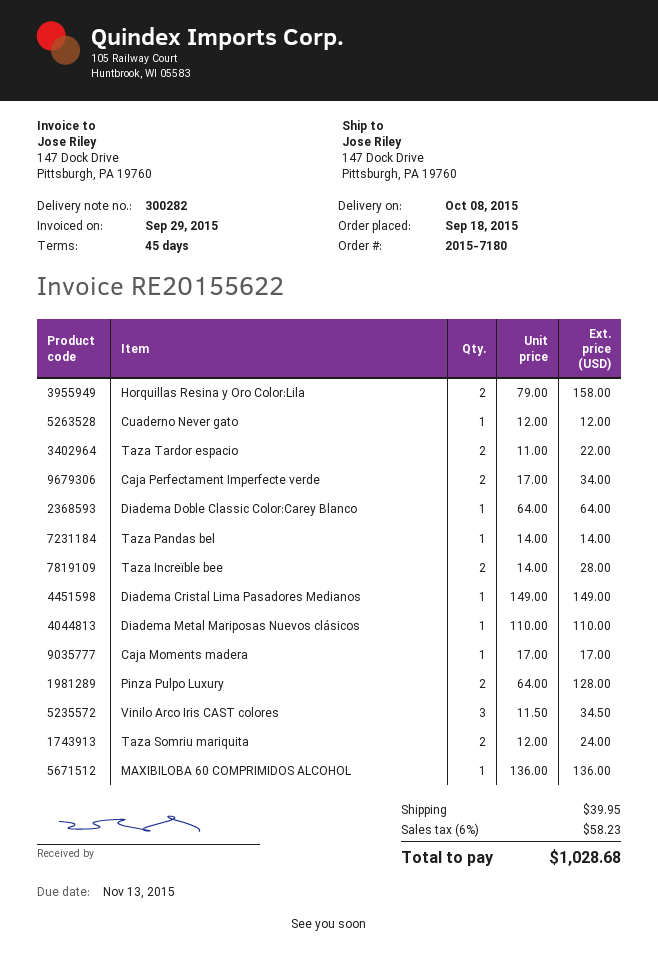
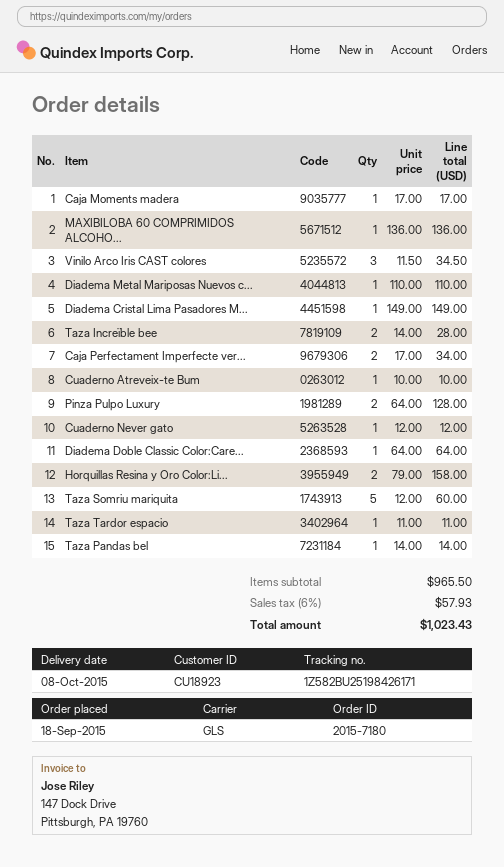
Taza Tardor espacio: 2 x 11.00 = 22.00 -> 1 x 11.00 = 11.00
Taza Somriu mariquita: 2 x 12.00 = 24.00 -> 5 x 12.00 = 60.00
Cuaderno Atreveix-te Bum: none -> 1 x 10.00 = 10.00
shipping: 39.95 -> none
tax: 6% = 58.23 -> 6% = 57.93
total: 1028.68 -> 1023.43

